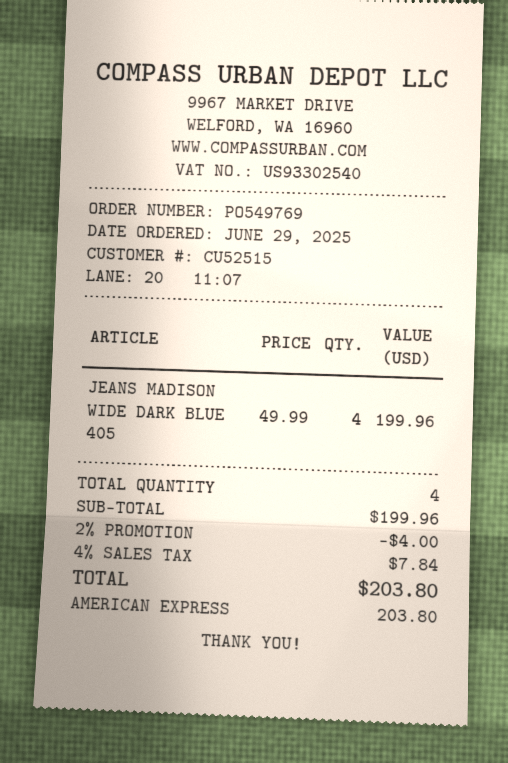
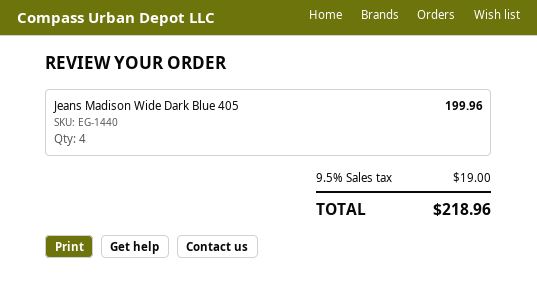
discount: 2% = 4.00 -> none
tax: 4% = 7.84 -> 9.5% = 19.00
total: 203.80 -> 218.96

